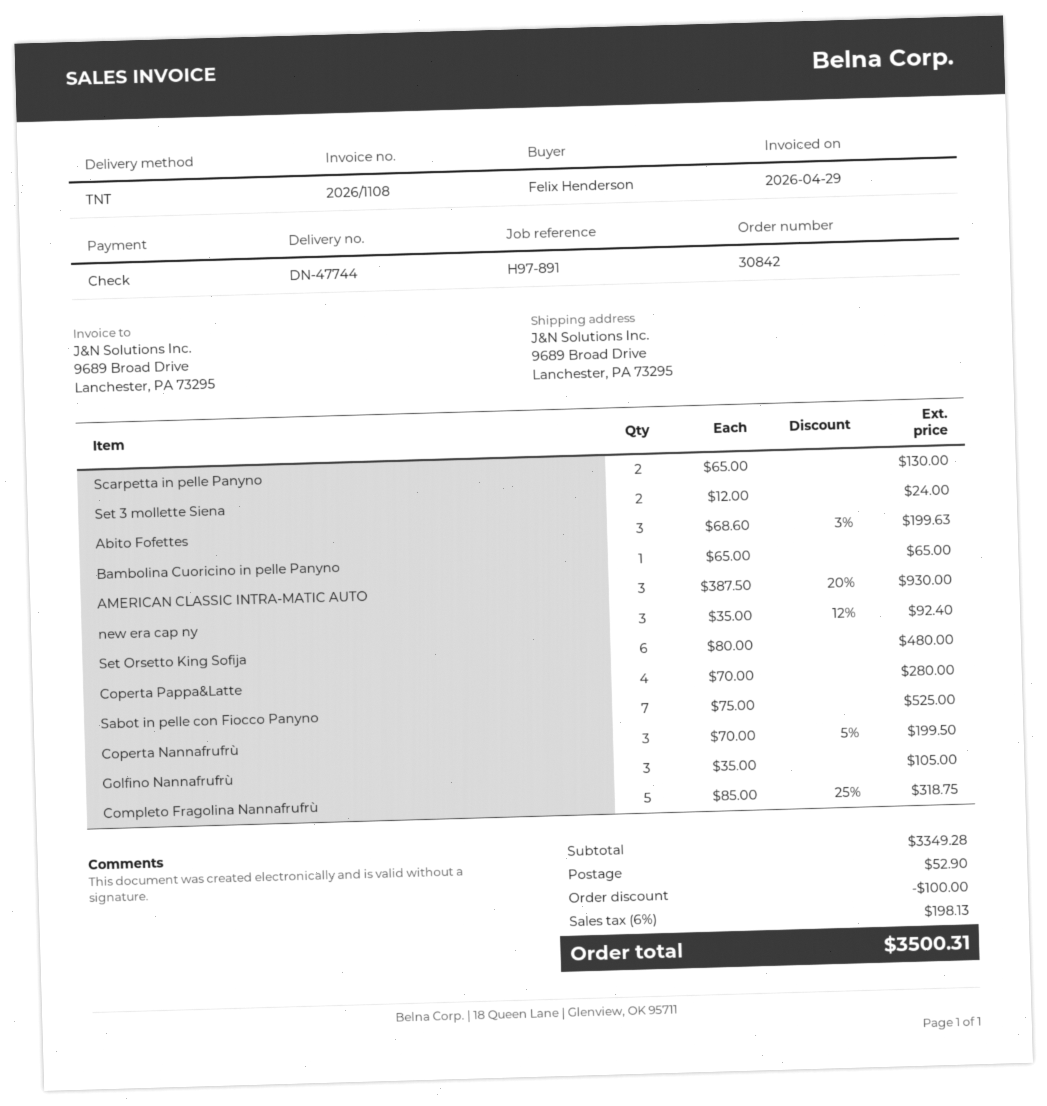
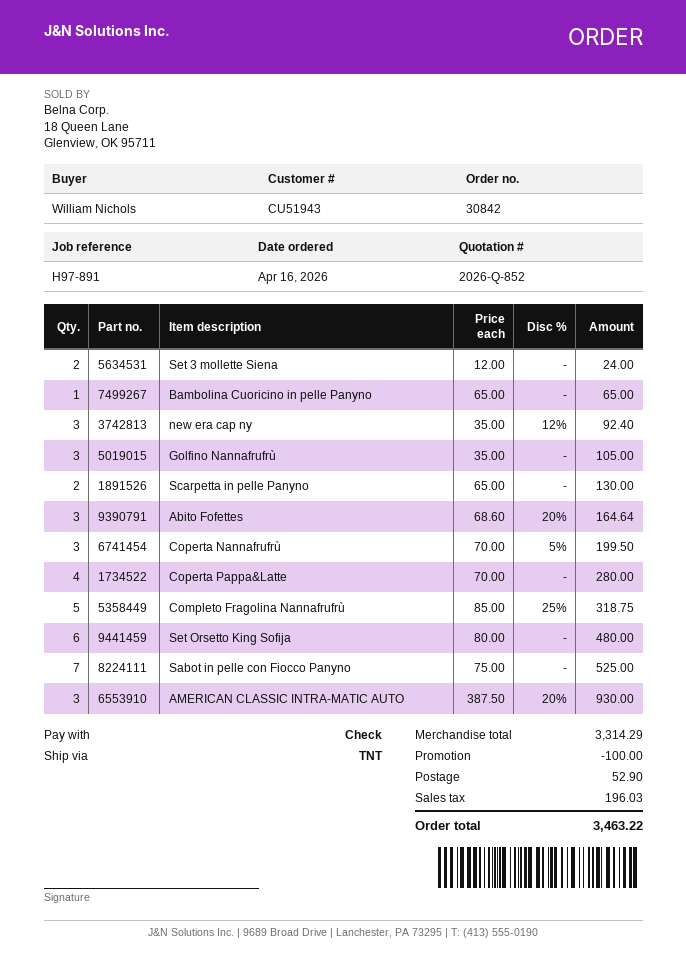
ordered by: Felix Henderson -> William Nichols
Abito Fofettes: 3 x 68.60 - 3% = 199.63 -> 3 x 68.60 - 20% = 164.64
subtotal: 3349.28 -> 3314.29
tax: 198.13 -> 196.03
total: 3500.31 -> 3463.22

